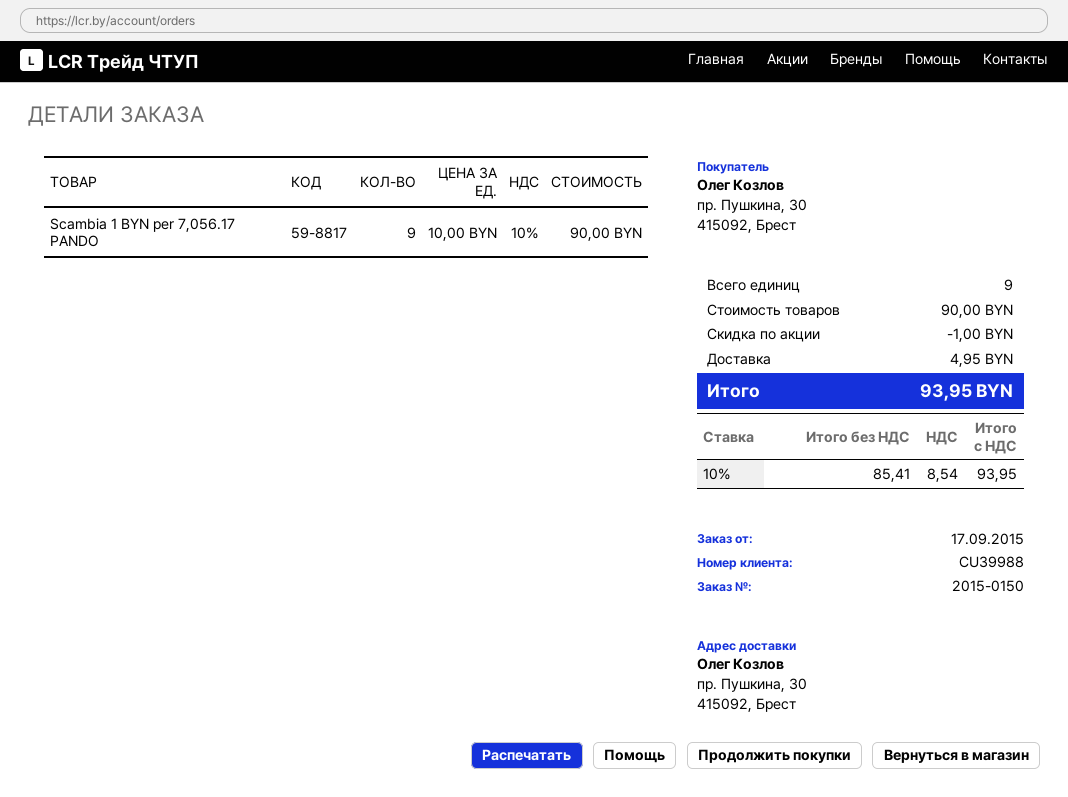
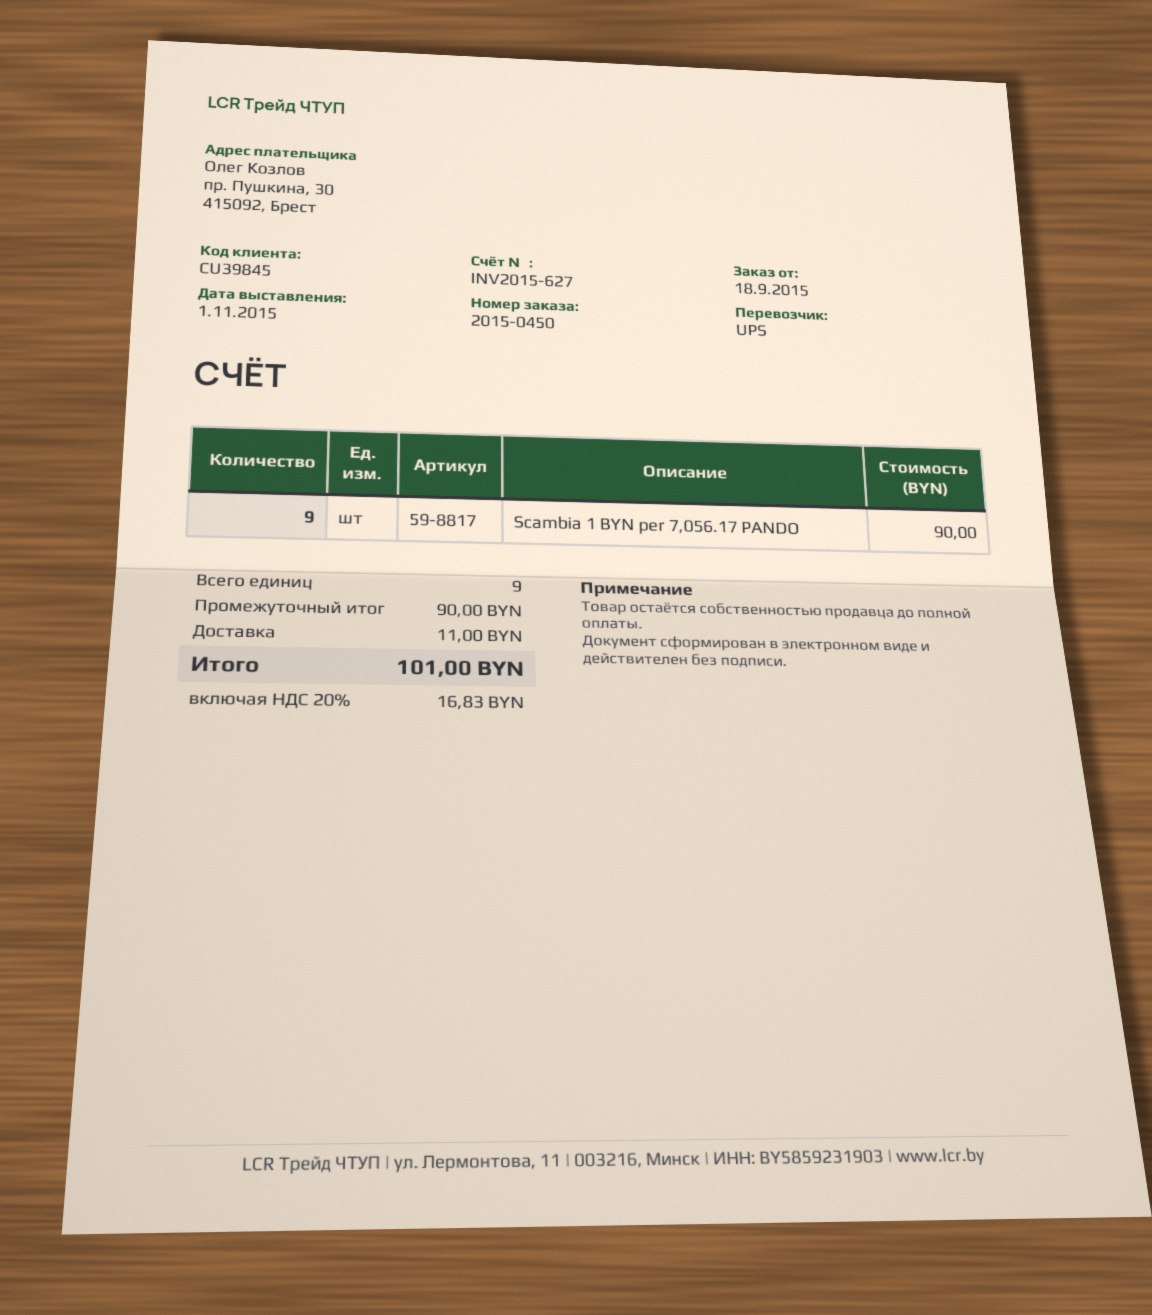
order number: 2015-0150 -> 2015-0450
order date: 2015-09-17 -> 2015-09-18
customer number: CU39988 -> CU39845
discount: 1.00 -> none
shipping: 4.95 -> 11.00
tax: 10% = 8.54 -> 20% = 16.83
total: 93.95 -> 101.00

